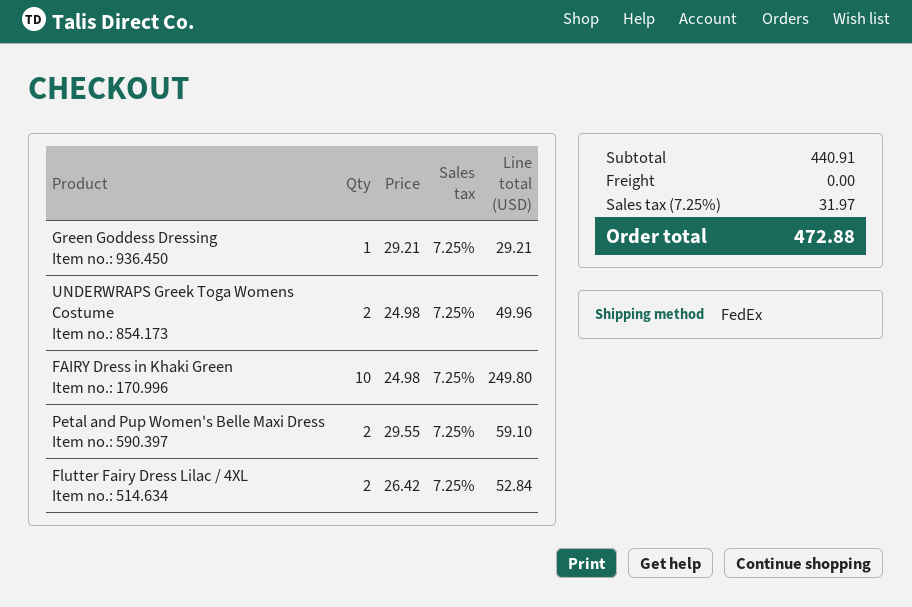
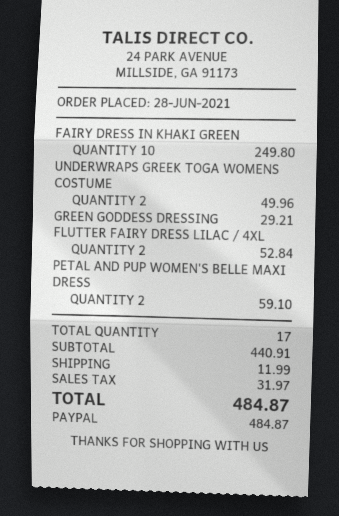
shipping: 0.00 -> 11.99
total: 472.88 -> 484.87

